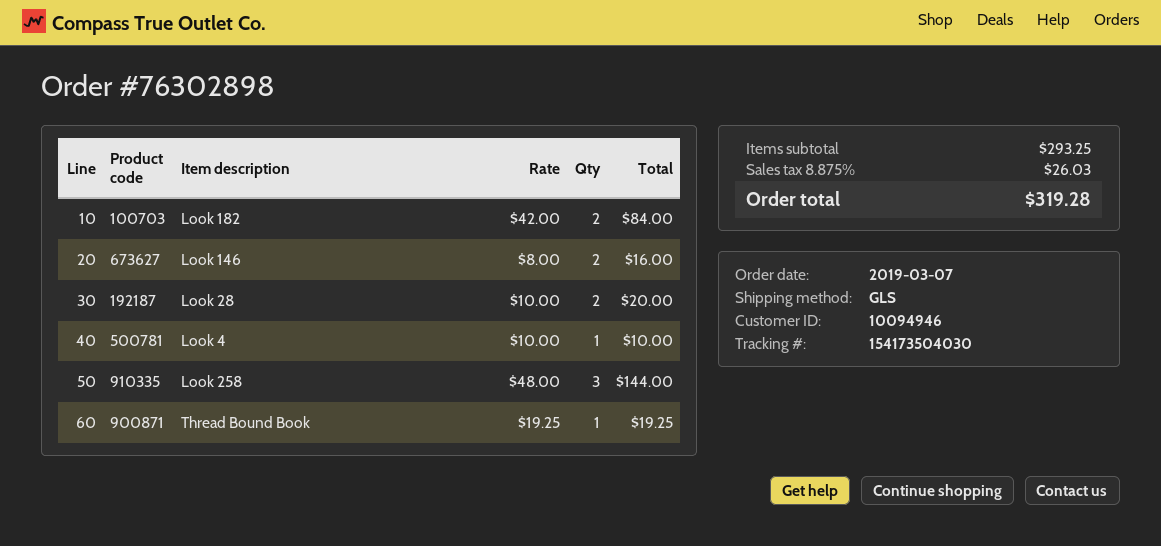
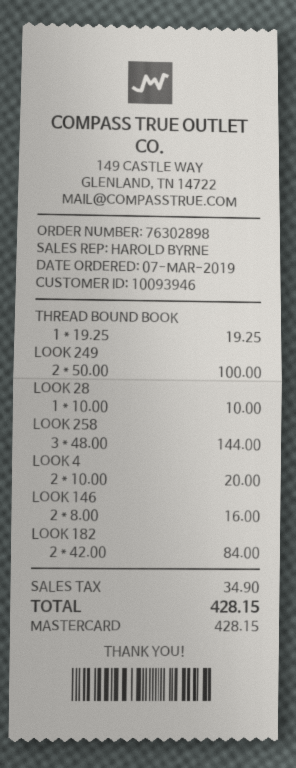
customer number: 10094946 -> 10093946
Look 28: 2 x 10.00 = 20.00 -> 1 x 10.00 = 10.00
Look 4: 1 x 10.00 = 10.00 -> 2 x 10.00 = 20.00
LOOK 249: none -> 2 x 50.00 = 100.00
tax: 26.03 -> 34.90
total: 319.28 -> 428.15

